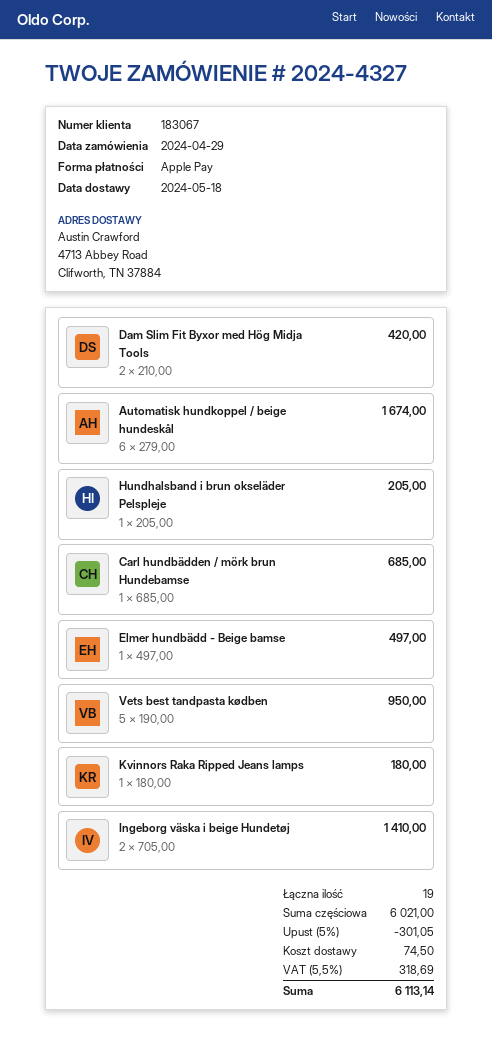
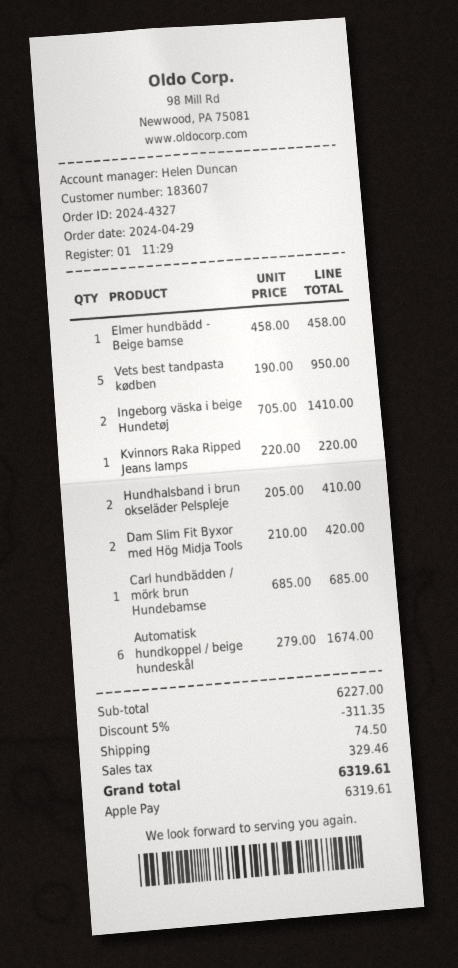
customer number: 183067 -> 183607
Hundhalsband i brun okseläder Pelspleje: 1 x 205.00 = 205.00 -> 2 x 205.00 = 410.00
Elmer hundbädd - Beige bamse: 1 x 497.00 = 497.00 -> 1 x 458.00 = 458.00
Kvinnors Raka Ripped Jeans lamps: 1 x 180.00 = 180.00 -> 1 x 220.00 = 220.00
subtotal: 6021.00 -> 6227.00
discount: 5% = 301.05 -> 5% = 311.35
tax: 318.69 -> 329.46
total: 6113.14 -> 6319.61

